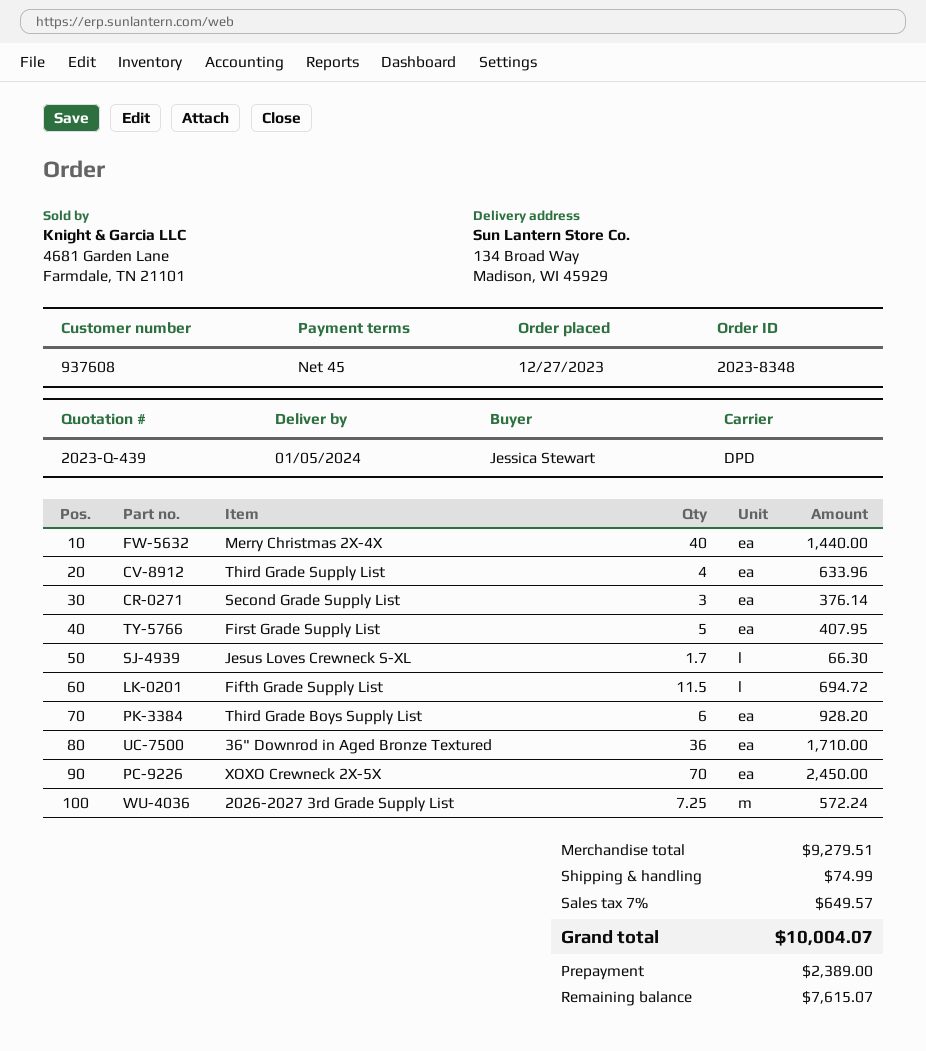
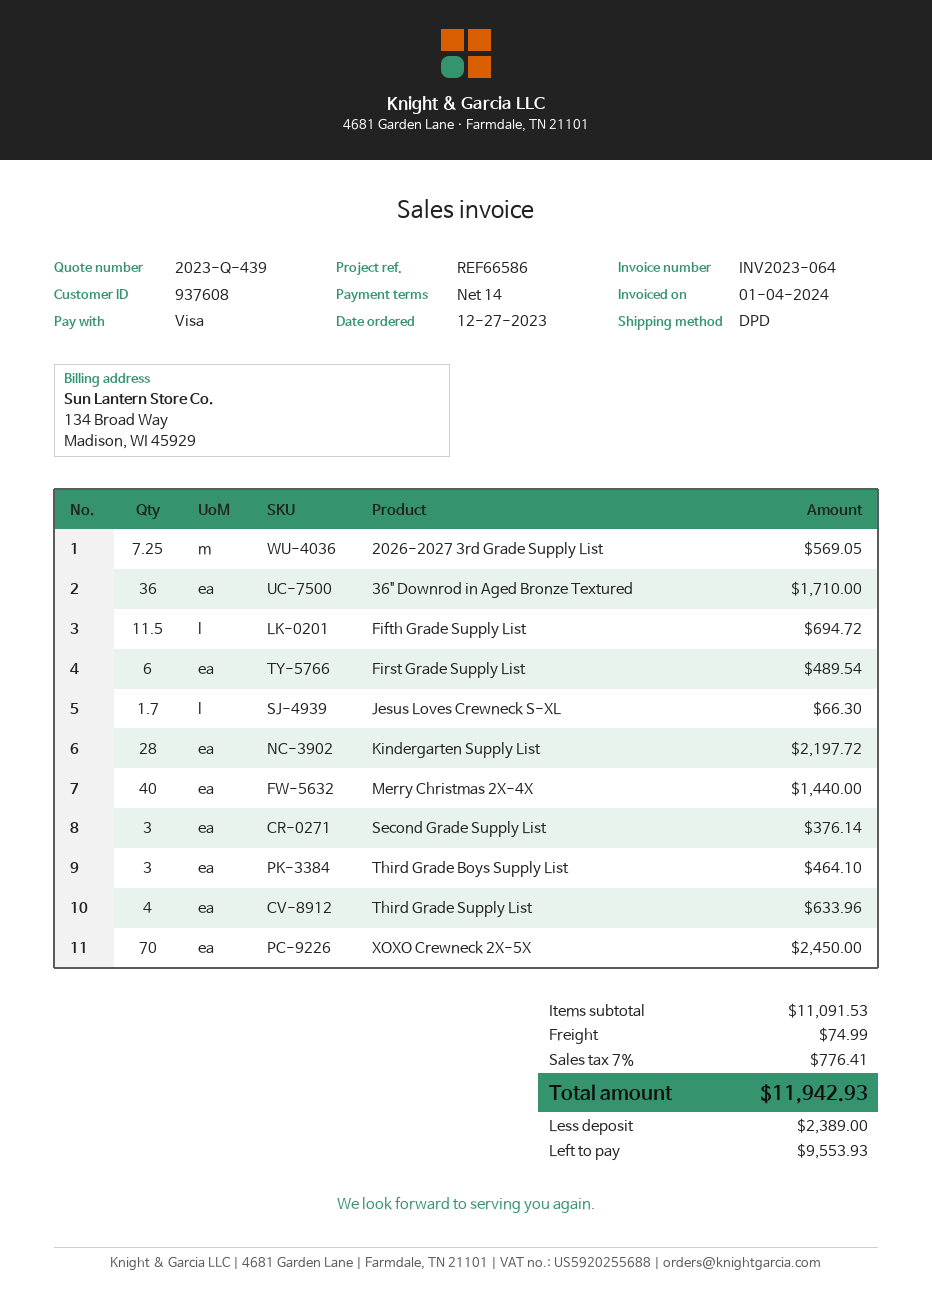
payment terms: 45 days -> 14 days
First Grade Supply List: 5 for 407.95 -> 6 for 489.54
Third Grade Boys Supply List: 6 for 928.20 -> 3 for 464.10
2026-2027 3rd Grade Supply List: 7.25 for 572.24 -> 7.25 for 569.05
Kindergarten Supply List: none -> 28 for 2197.72
subtotal: 9279.51 -> 11091.53
tax: 7% = 649.57 -> 7% = 776.41
total: 10004.07 -> 11942.93
balance: 7615.07 -> 9553.93

